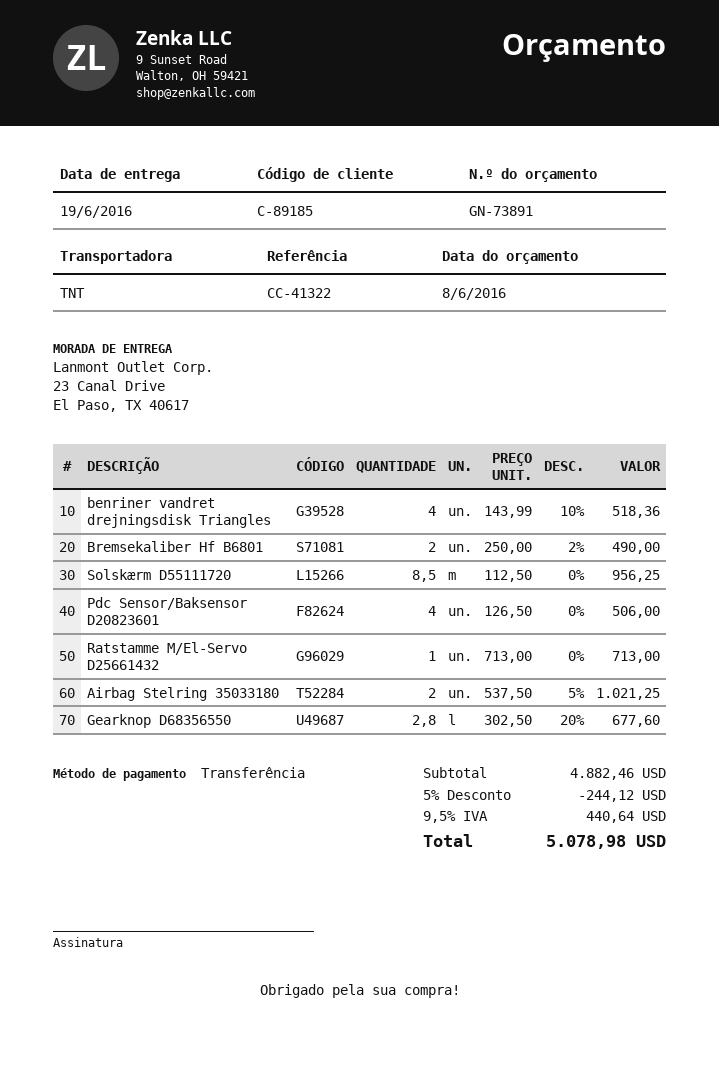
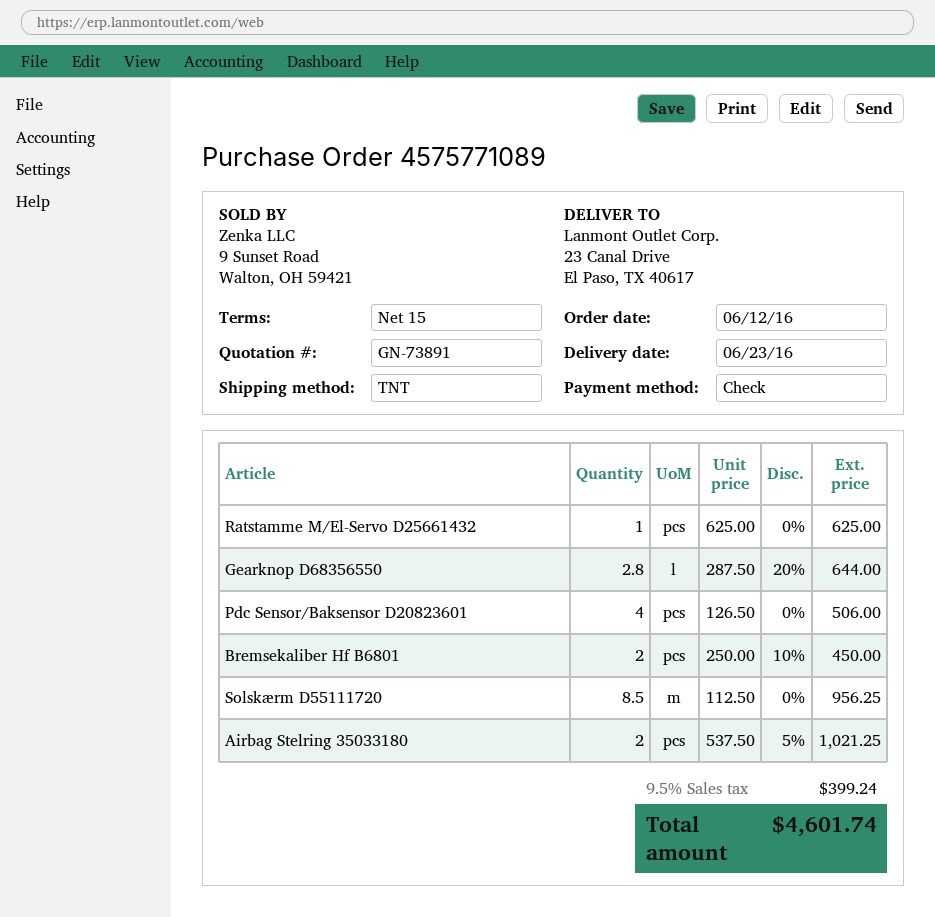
delivery date: 2016-06-19 -> 2016-06-23
payment method: bank transfer -> cheque
benriner vandret drejningsdisk Triangles: 4 x 143.99 - 10% = 518.36 -> none
Bremsekaliber Hf B6801: 2 x 250.00 - 2% = 490.00 -> 2 x 250.00 - 10% = 450.00
Ratstamme M/El-Servo D25661432: 1 x 713.00 = 713.00 -> 1 x 625.00 = 625.00
Gearknop D68356550: 2.8 x 302.50 - 20% = 677.60 -> 2.8 x 287.50 - 20% = 644.00
discount: 5% = 244.12 -> none
tax: 9.5% = 440.64 -> 9.5% = 399.24
total: 5078.98 -> 4601.74

